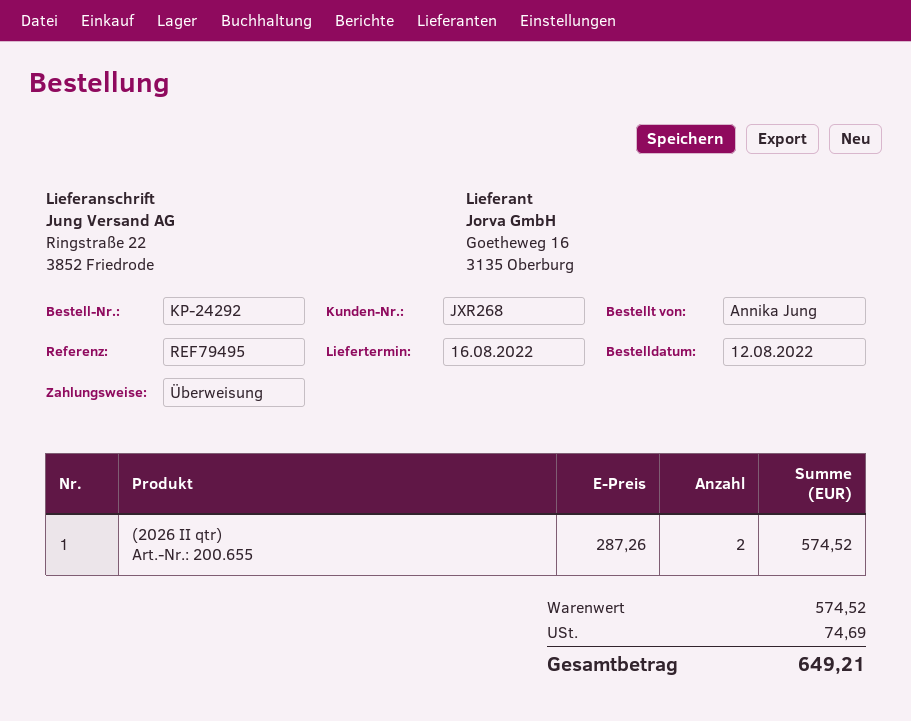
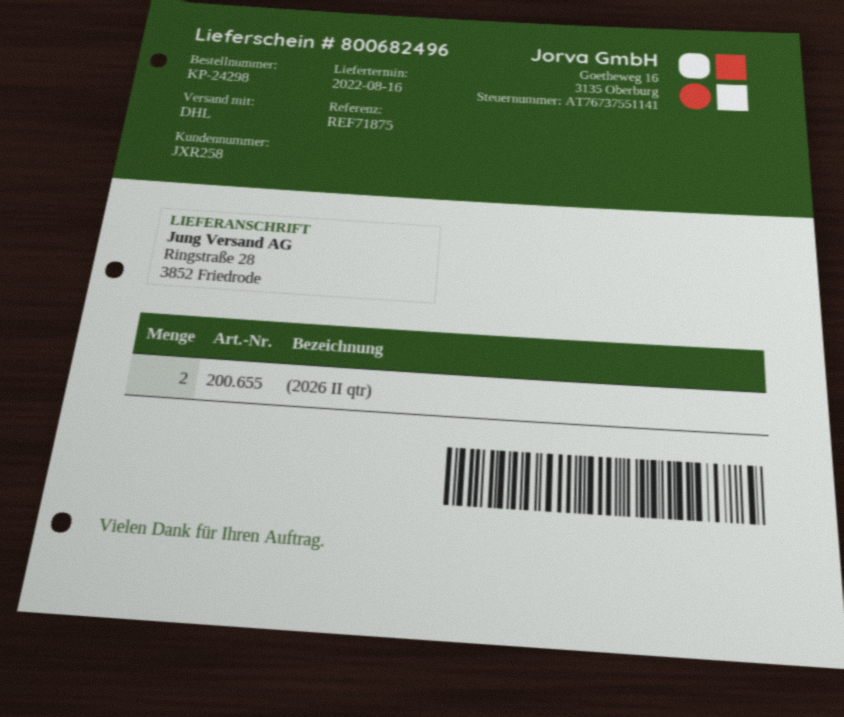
order number: KP-24292 -> KP-24298
customer number: JXR268 -> JXR258
reference: REF79495 -> REF71875
ship to: Ringstraße 22, 3852 Friedrode -> Ringstraße 28, 3852 Friedrode

